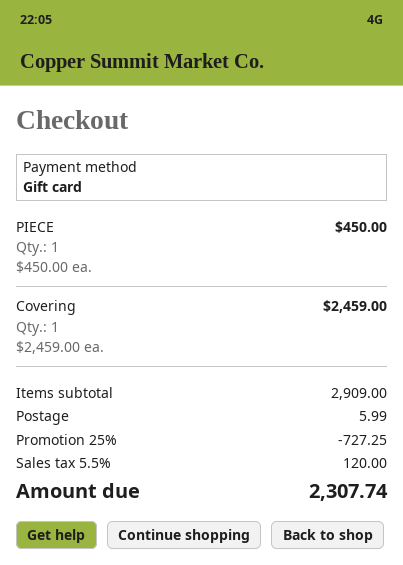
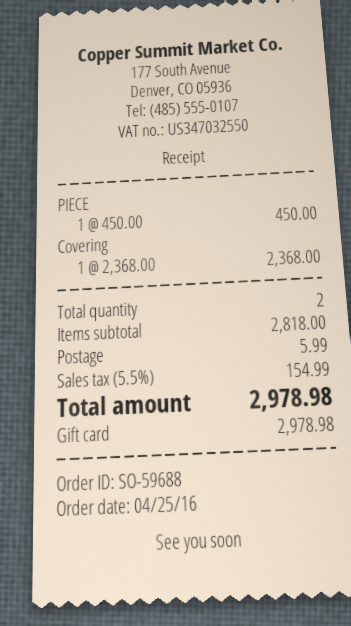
Covering: 1 x 2459.00 = 2459.00 -> 1 x 2368.00 = 2368.00
subtotal: 2909.00 -> 2818.00
discount: 25% = 727.25 -> none
tax: 5.5% = 120.00 -> 5.5% = 154.99
total: 2307.74 -> 2978.98

